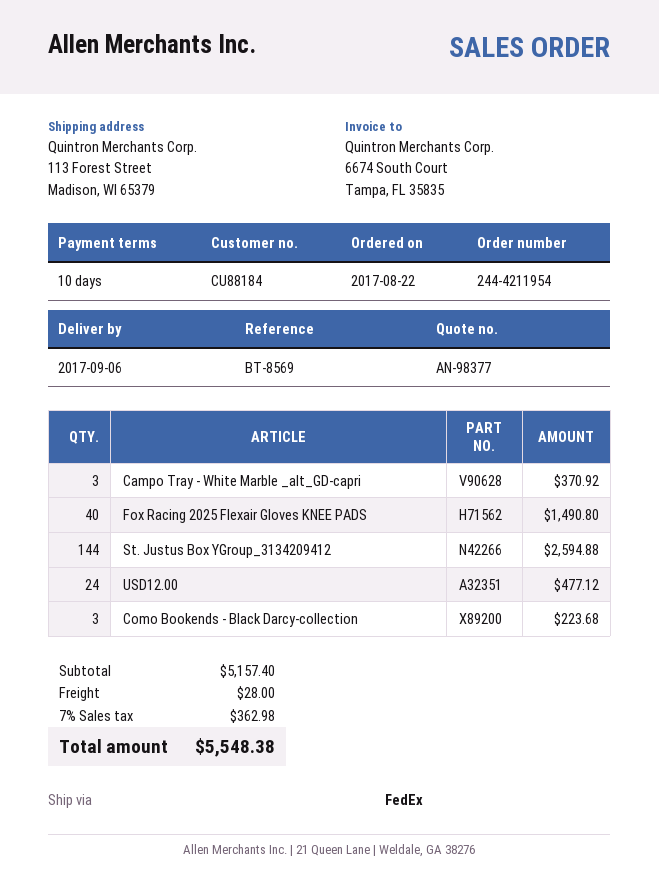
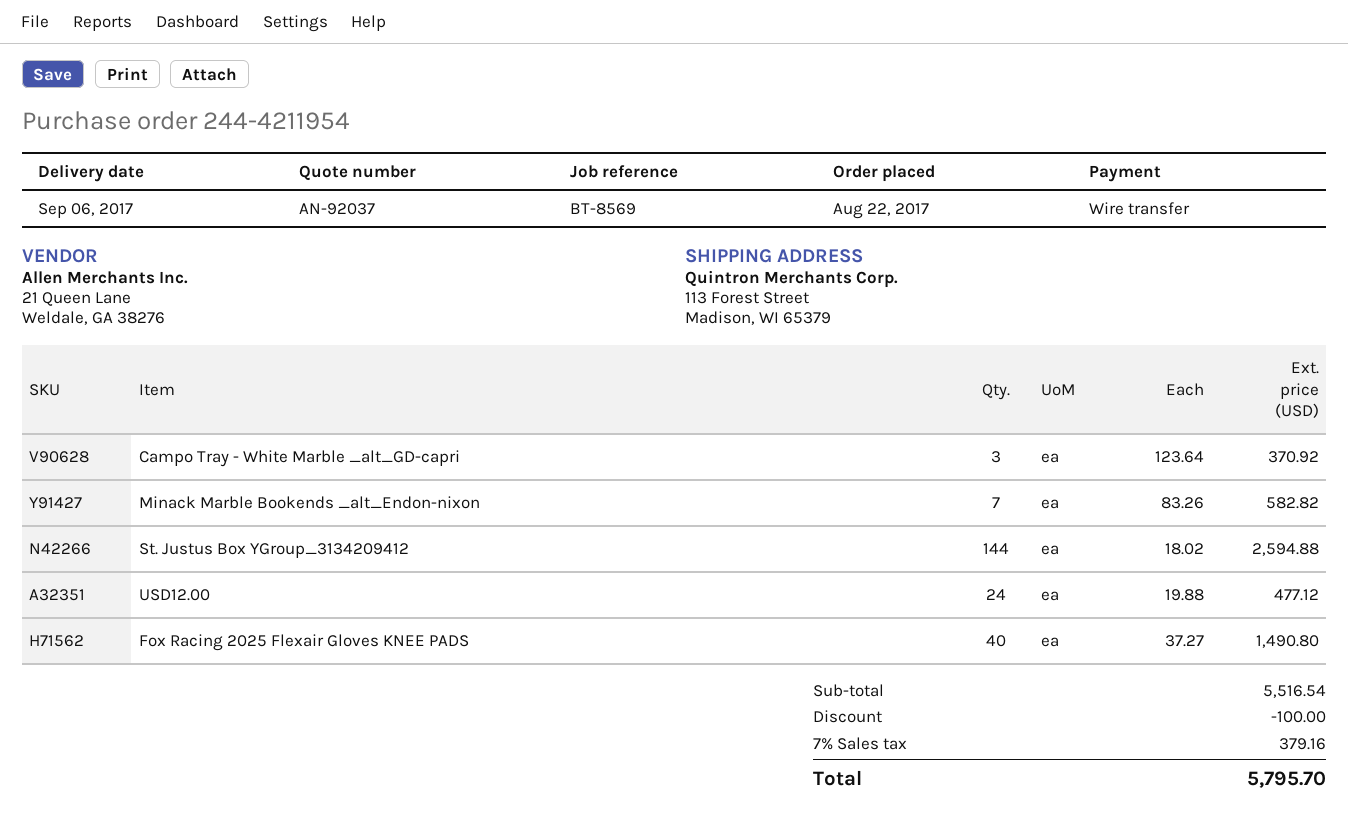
quote number: AN-98377 -> AN-92037
Como Bookends - Black Darcy-collection: 3 for 223.68 -> none
Minack Marble Bookends _alt_Endon-nixon: none -> 7 for 582.82
subtotal: 5157.40 -> 5516.54
discount: none -> 100.00
shipping: 28.00 -> none
tax: 7% = 362.98 -> 7% = 379.16
total: 5548.38 -> 5795.70

